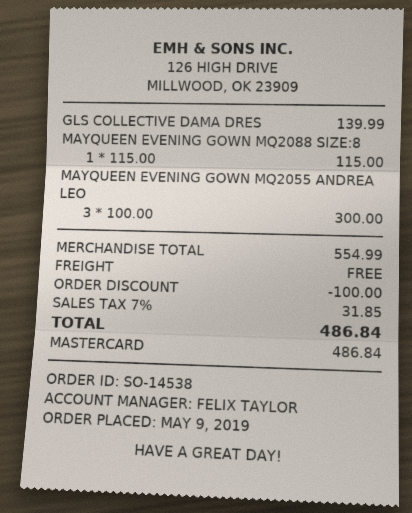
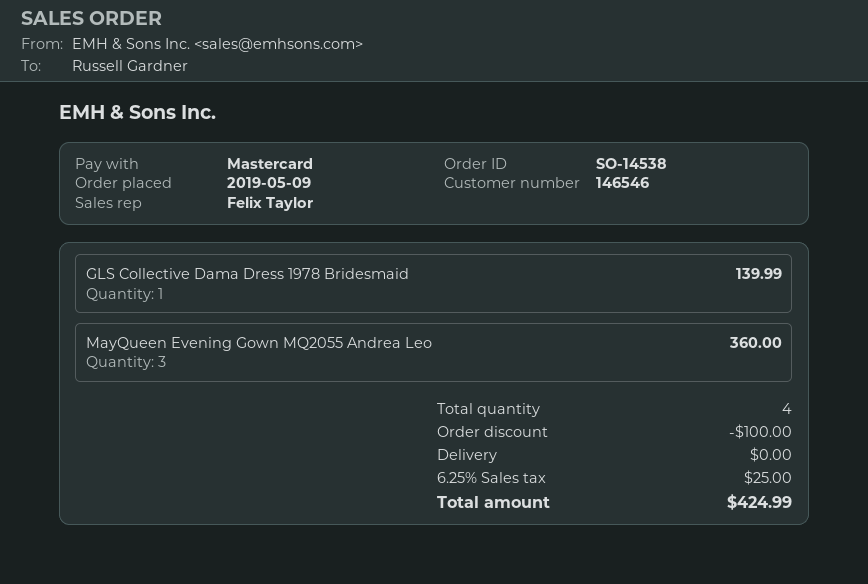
MAYQUEEN EVENING GOWN MQ2088 SIZE:8: 1 for 115.00 -> none
MAYQUEEN EVENING GOWN MQ2055 ANDREA LEO: 3 for 300.00 -> 3 for 360.00
tax: 7% = 31.85 -> 6.25% = 25.00
total: 486.84 -> 424.99

